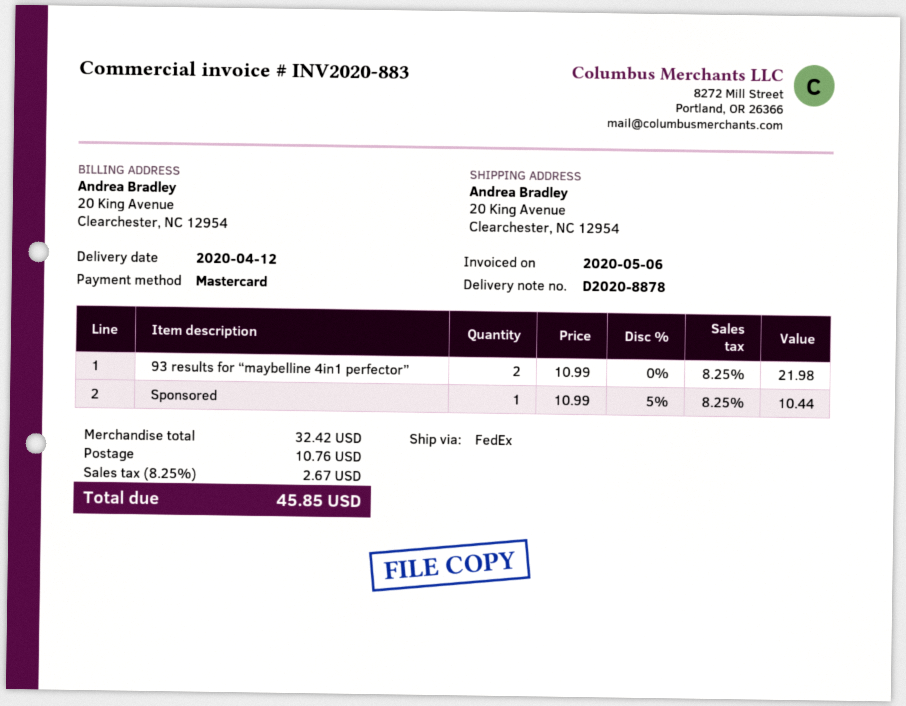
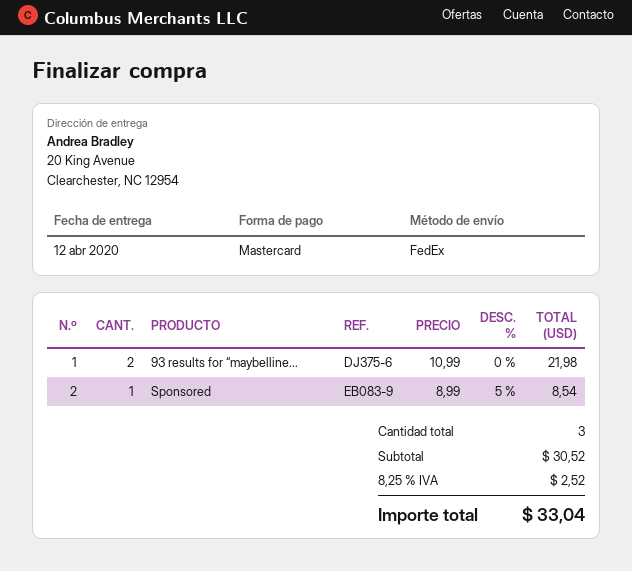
Sponsored: 1 x 10.99 - 5% = 10.44 -> 1 x 8.99 - 5% = 8.54
subtotal: 32.42 -> 30.52
shipping: 10.76 -> none
tax: 8.25% = 2.67 -> 8.25% = 2.52
total: 45.85 -> 33.04

